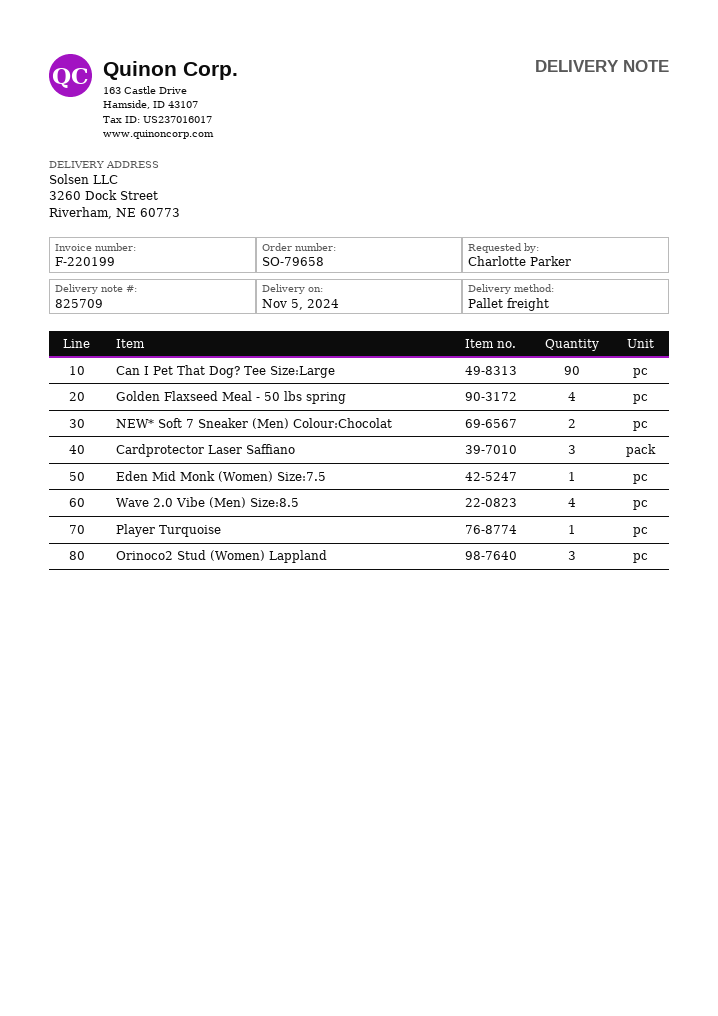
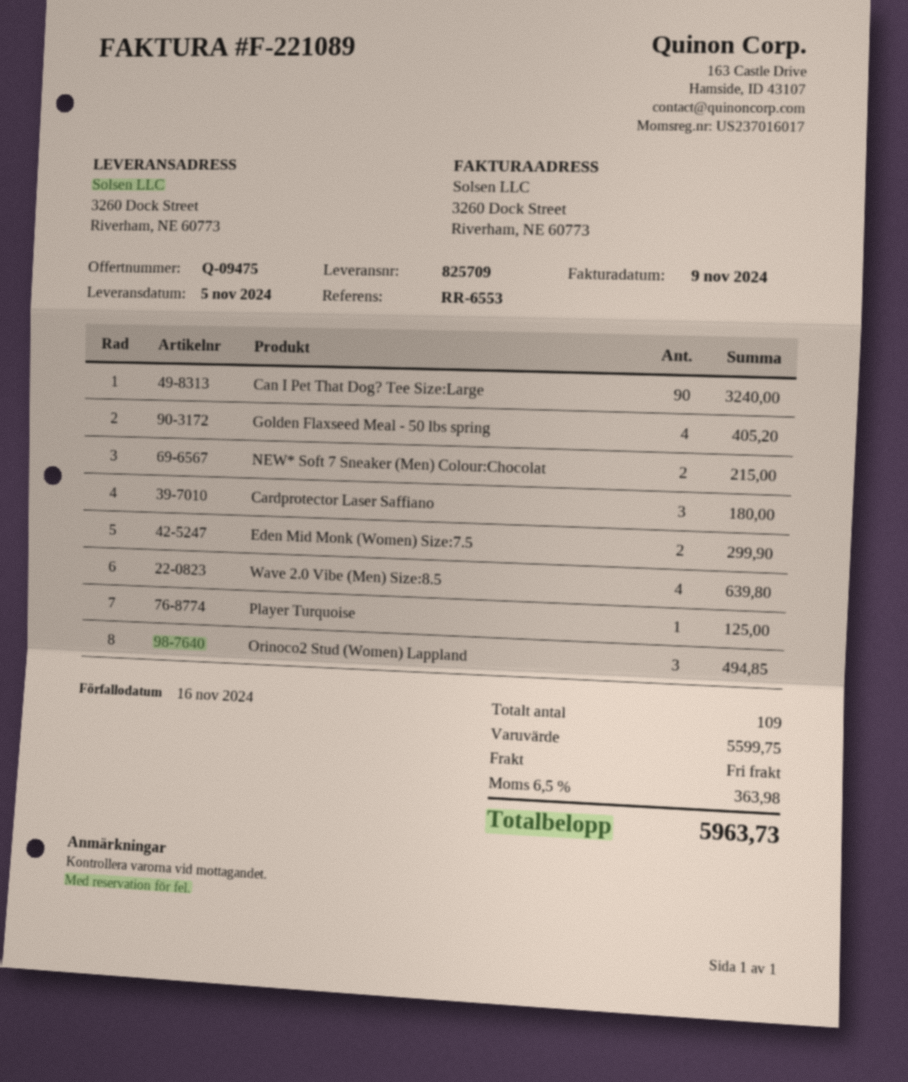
invoice number: F-220199 -> F-221089
Eden Mid Monk (Women) Size:7.5: 1 -> 2

